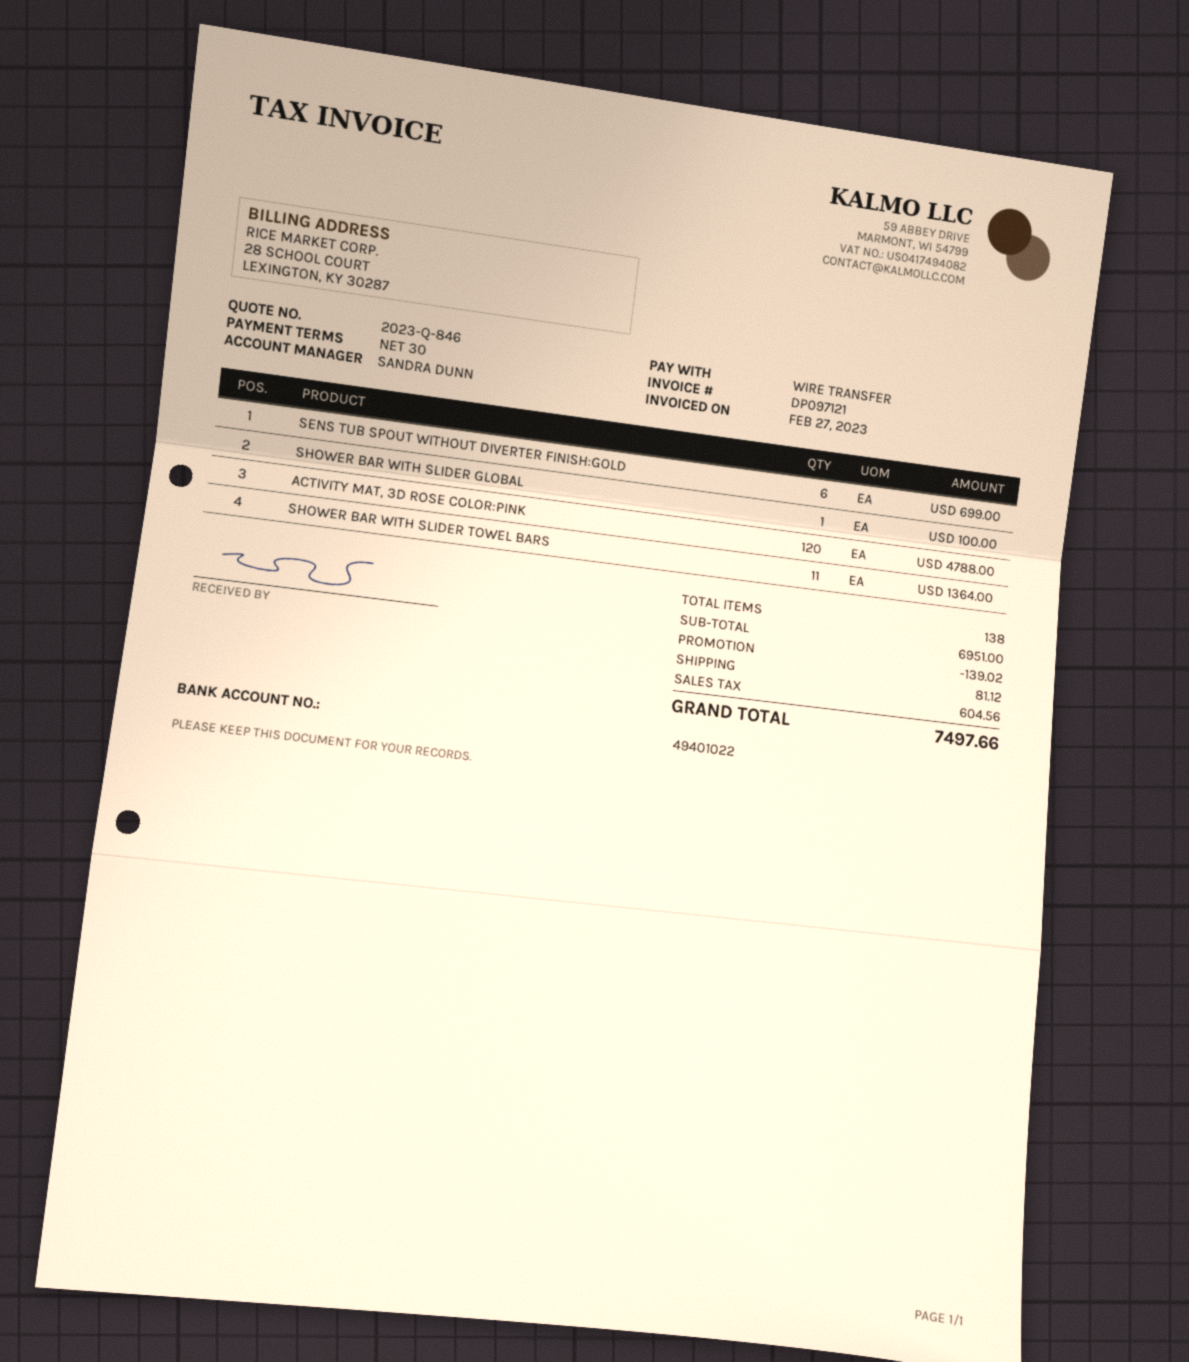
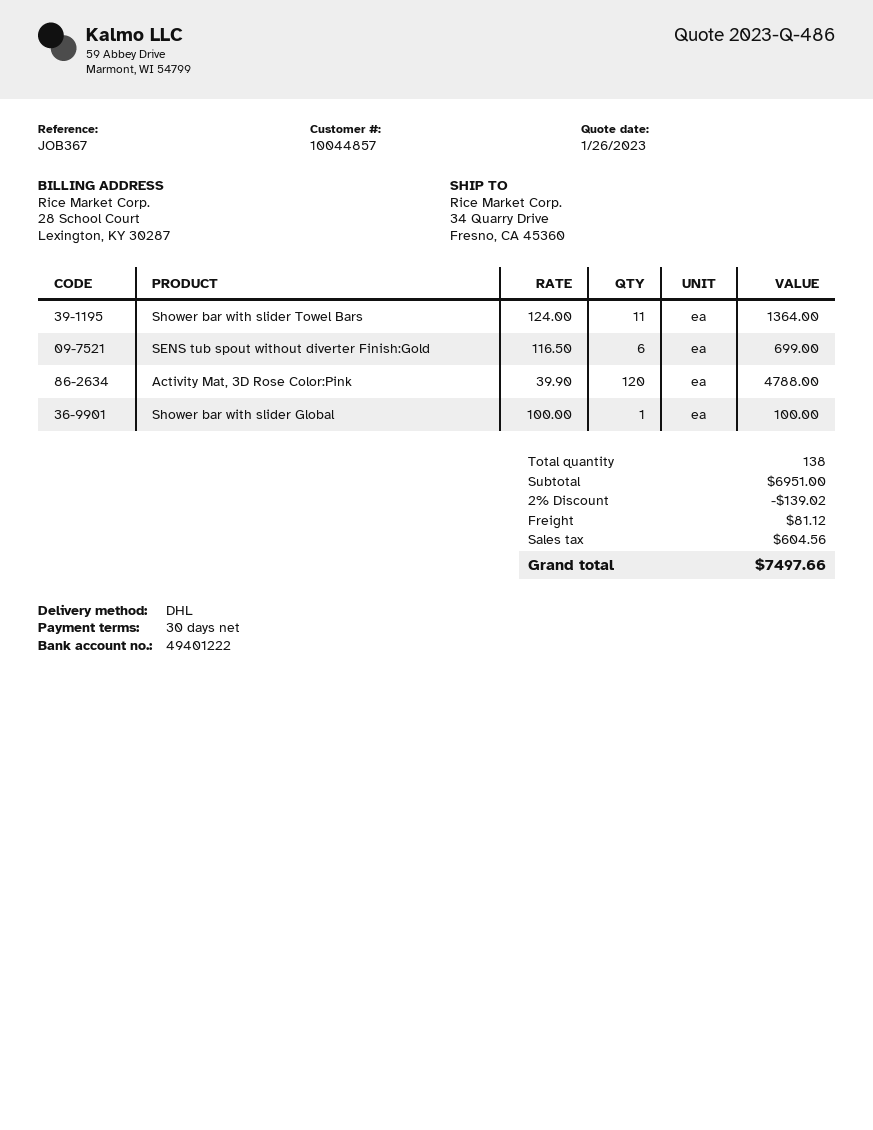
quote number: 2023-Q-846 -> 2023-Q-486
bank account: 49401022 -> 49401222

